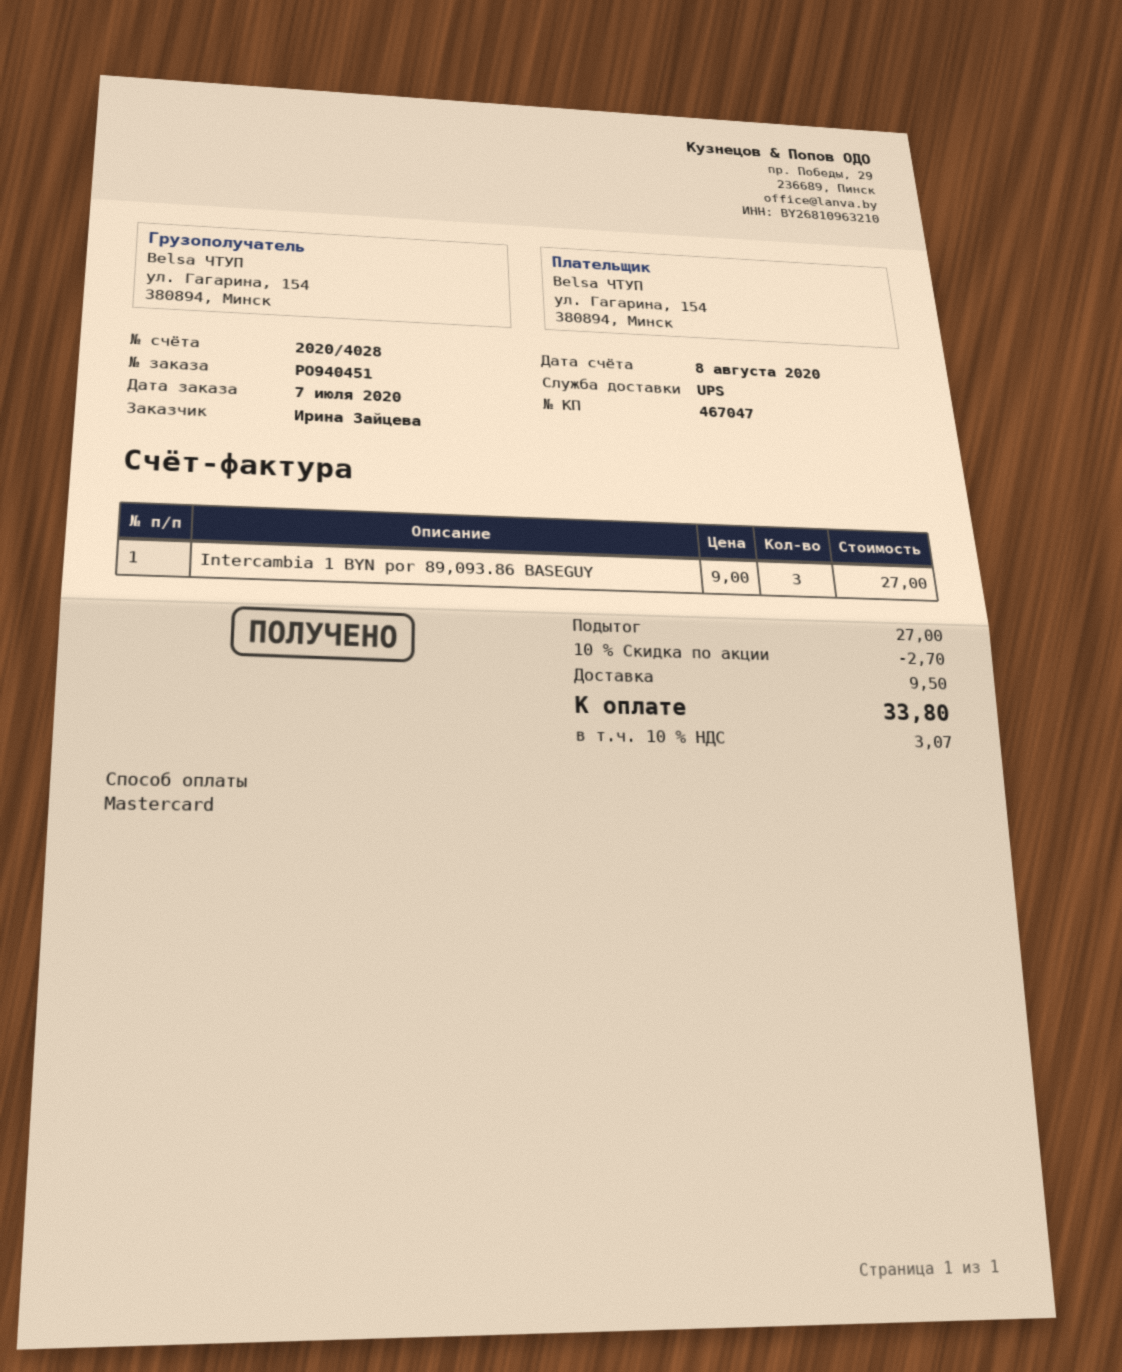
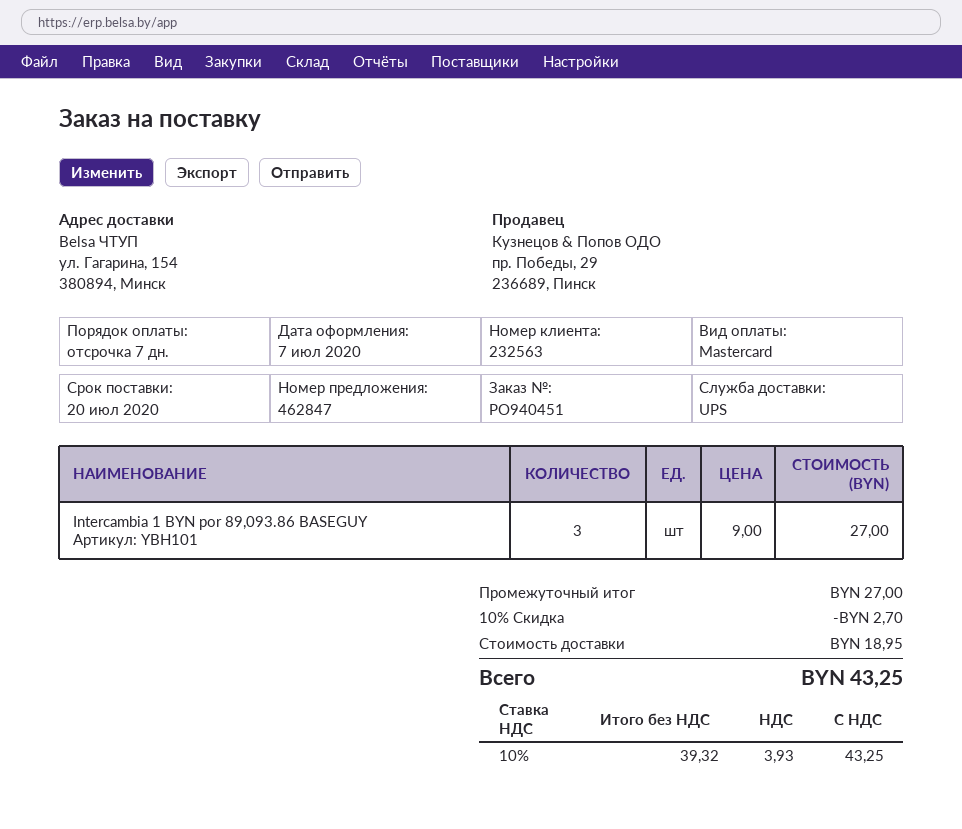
quote number: 467047 -> 462847
shipping: 9.50 -> 18.95
tax: 10% = 3.07 -> 10% = 3.93
total: 33.80 -> 43.25

